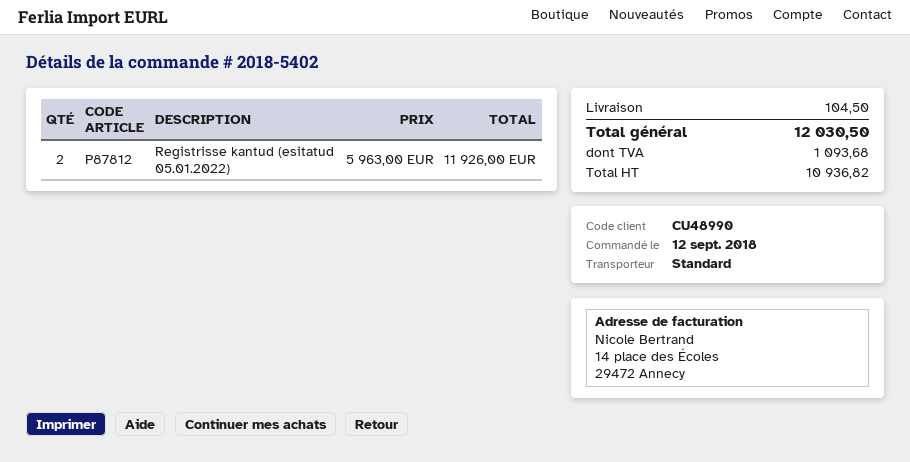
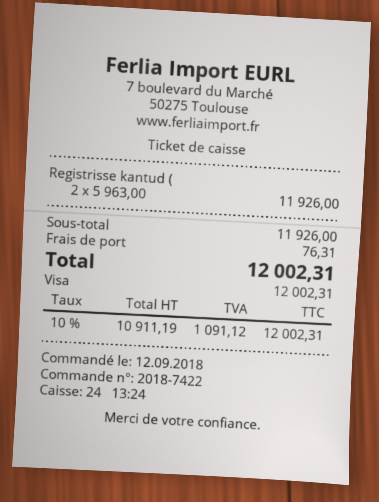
order number: 2018-5402 -> 2018-7422
shipping: 104.50 -> 76.31
net: 10936.82 -> 10911.19
tax: 1093.68 -> 1091.12
total: 12030.50 -> 12002.31

